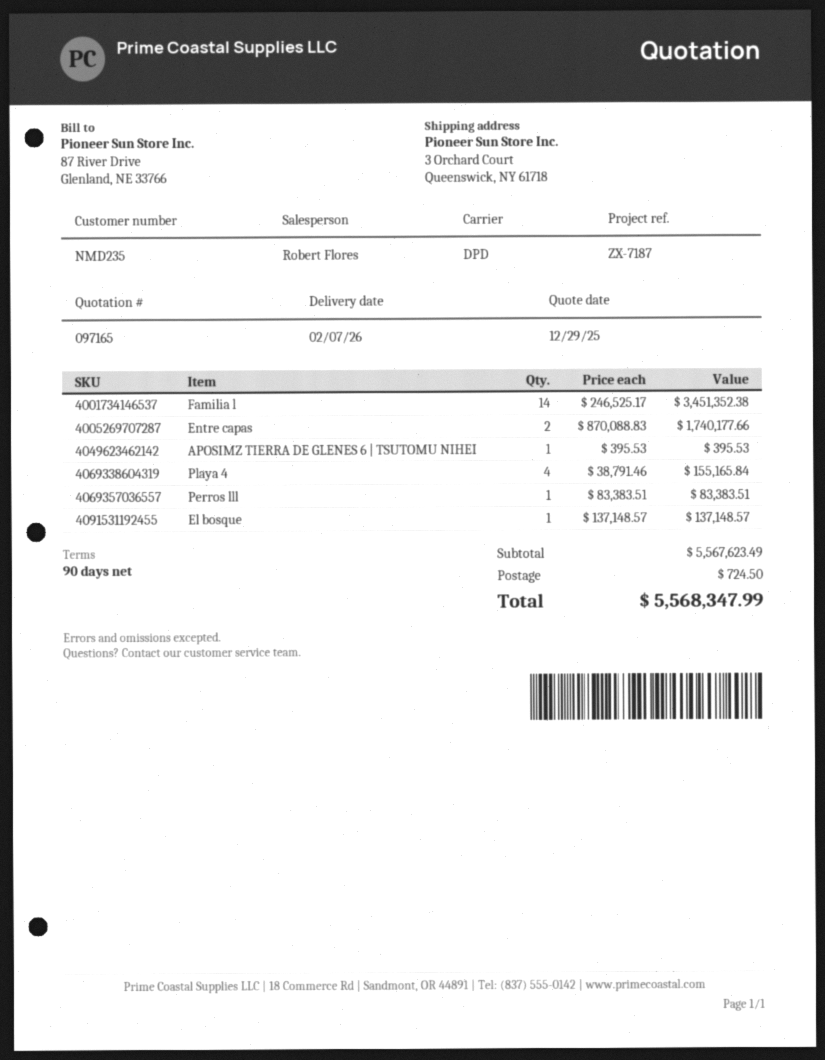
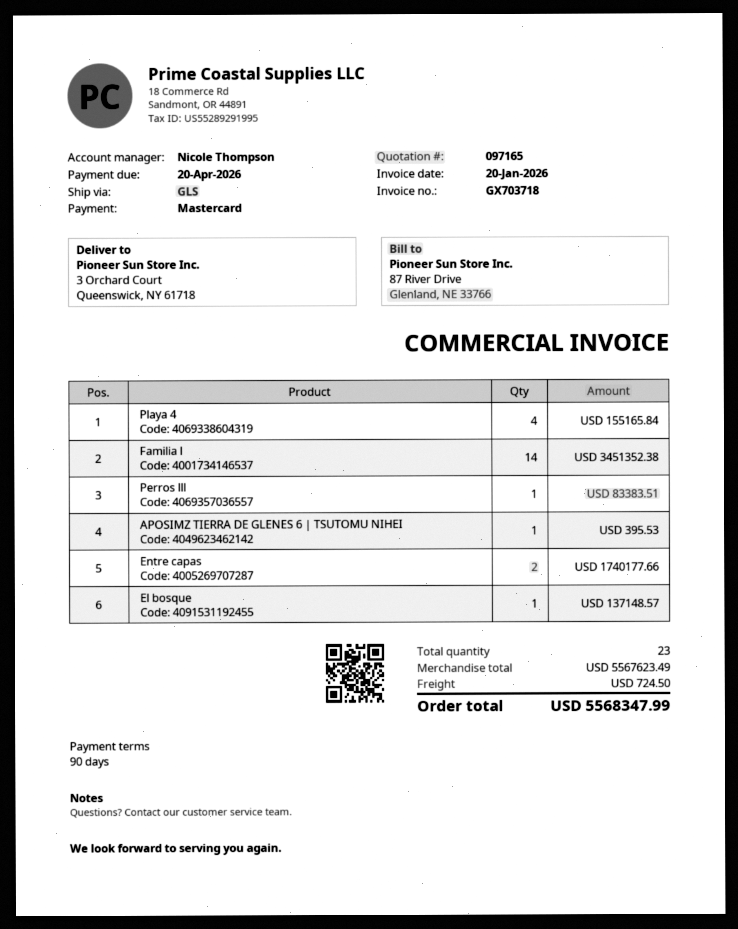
sales rep: Robert Flores -> Nicole Thompson
shipping method: DPD -> GLS

